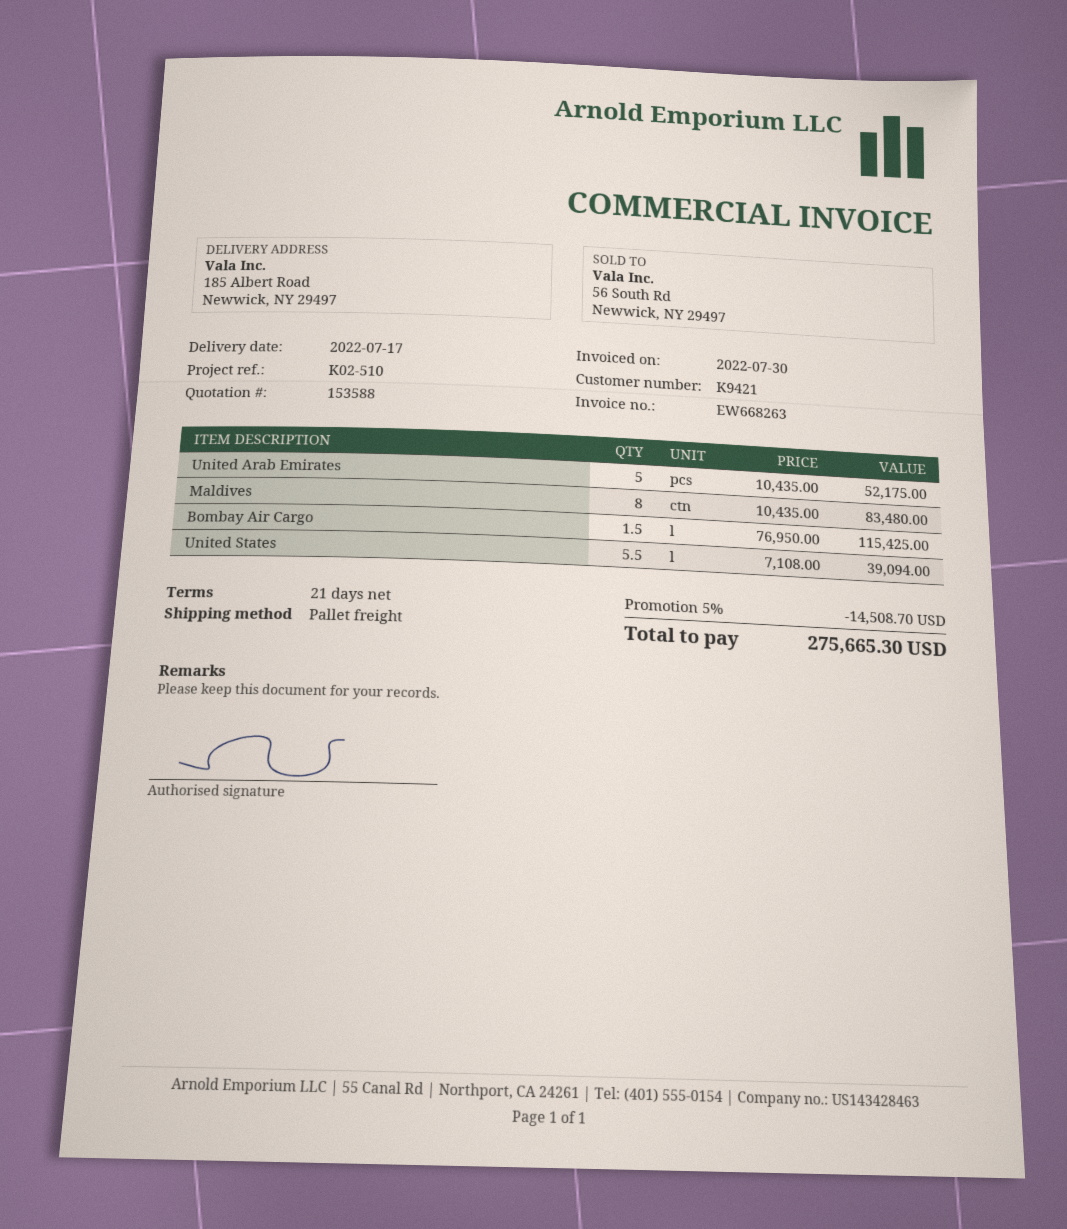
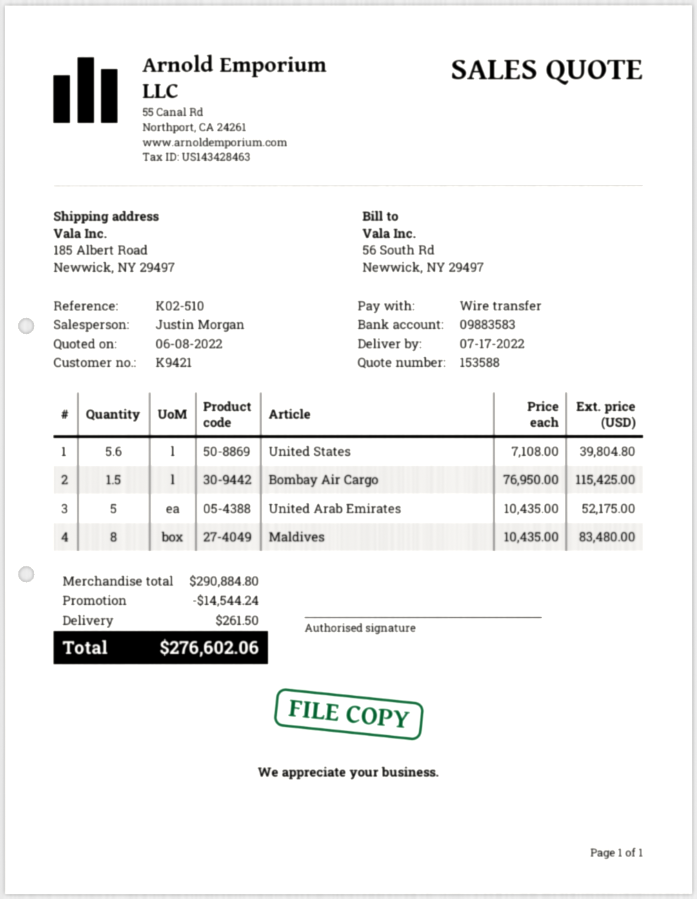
United States: 5.5 x 7108.00 = 39094.00 -> 5.6 x 7108.00 = 39804.80
discount: 14508.70 -> 14544.24
shipping: none -> 261.50
total: 275665.30 -> 276602.06

